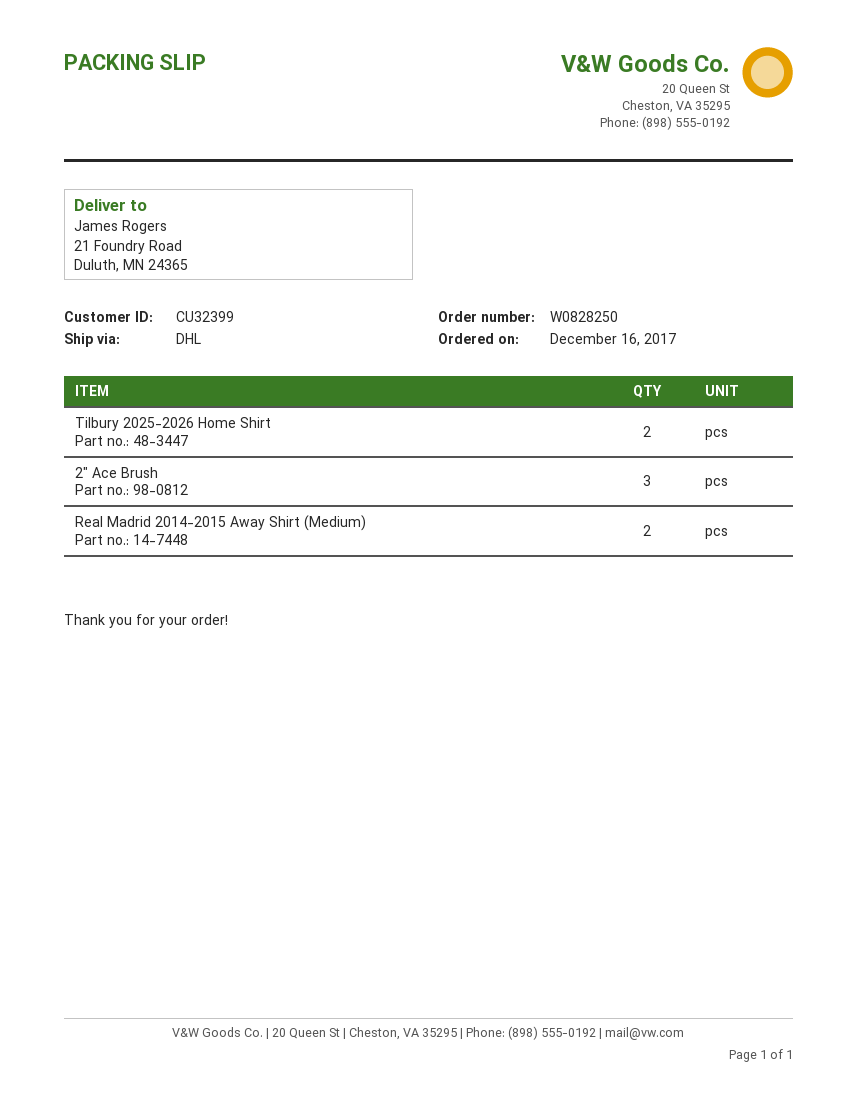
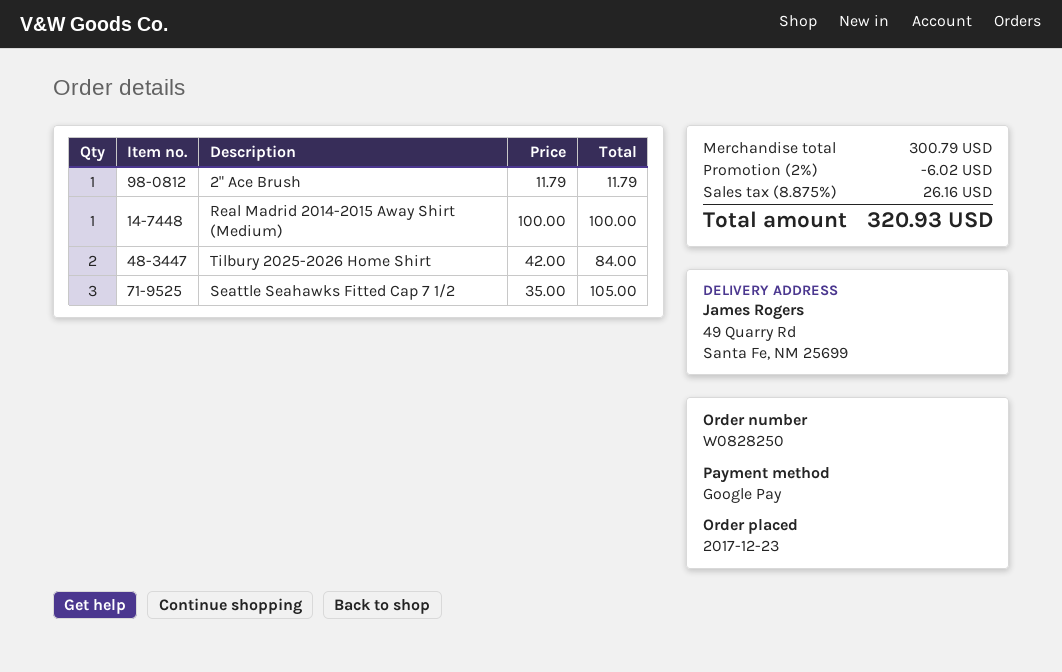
order date: 2017-12-16 -> 2017-12-23
ship to: 21 Foundry Road, Duluth, MN 24365 -> 49 Quarry Rd, Santa Fe, NM 25699
2" Ace Brush: 3 -> 1
Real Madrid 2014-2015 Away Shirt (Medium): 2 -> 1
Seattle Seahawks Fitted Cap 7 1/2: none -> 3

